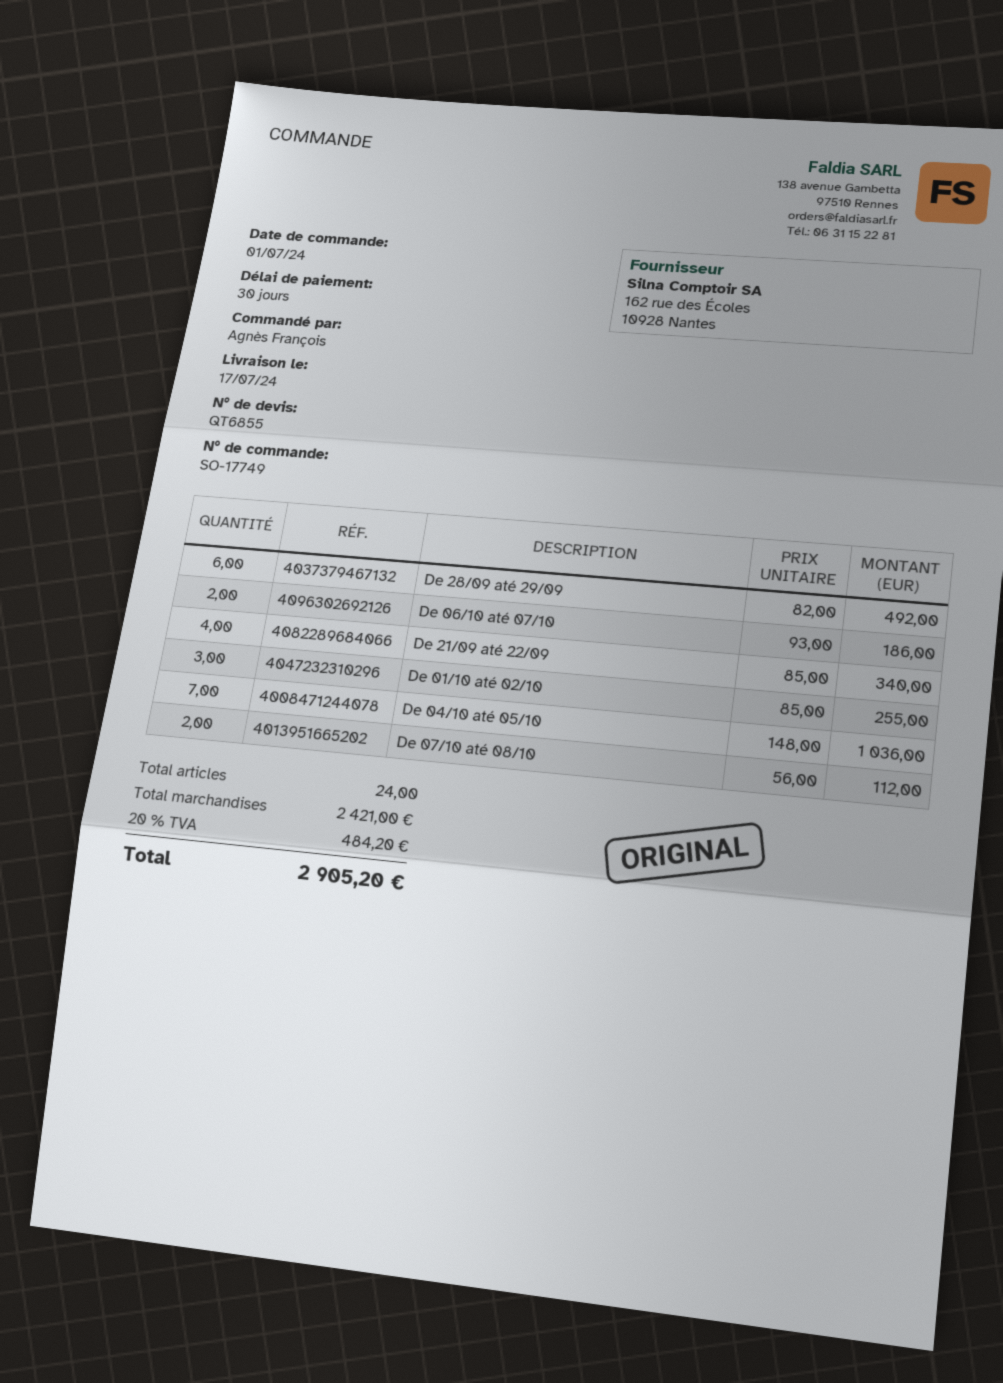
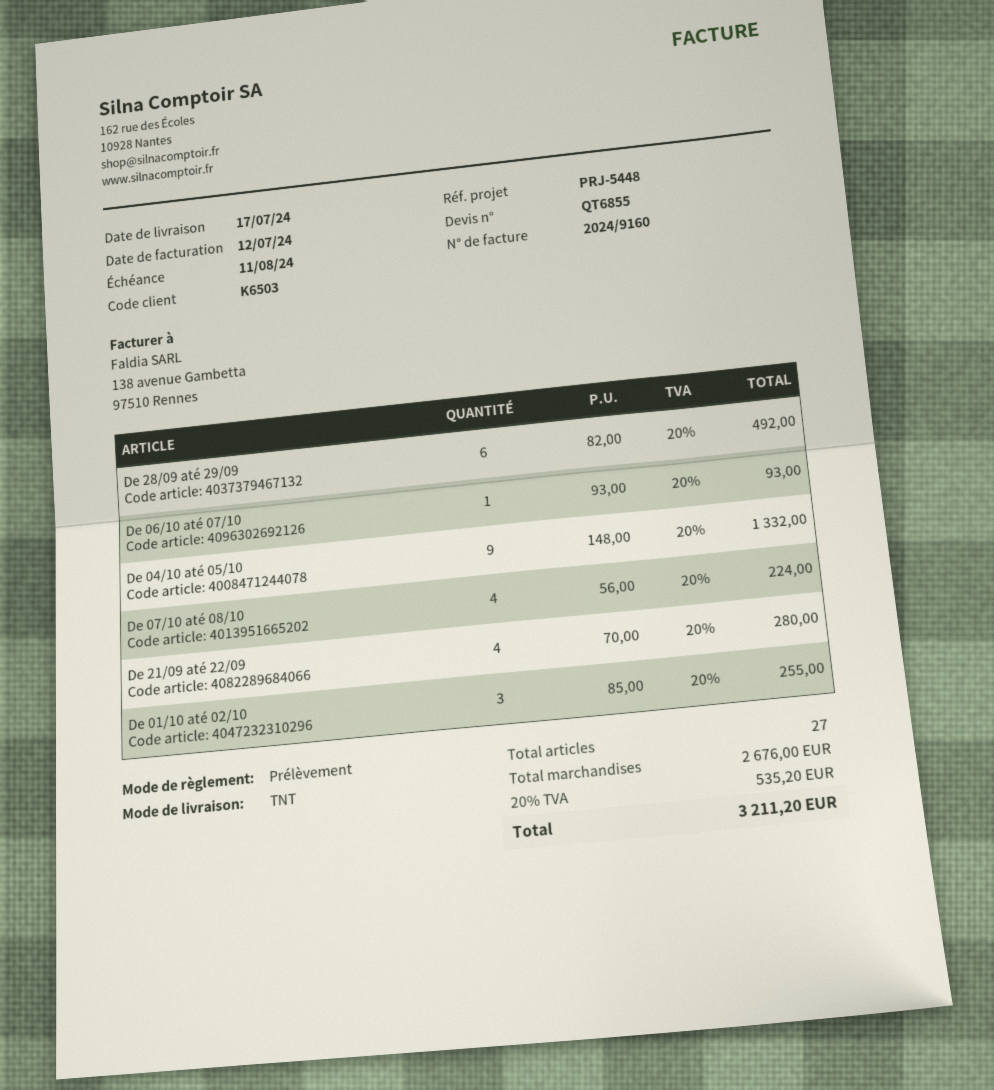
De 06/10 até 07/10: 2 x 93.00 = 186.00 -> 1 x 93.00 = 93.00
De 21/09 até 22/09: 4 x 85.00 = 340.00 -> 4 x 70.00 = 280.00
De 04/10 até 05/10: 7 x 148.00 = 1036.00 -> 9 x 148.00 = 1332.00
De 07/10 até 08/10: 2 x 56.00 = 112.00 -> 4 x 56.00 = 224.00
total quantity: 24 -> 27
subtotal: 2421.00 -> 2676.00
tax: 20% = 484.20 -> 20% = 535.20
total: 2905.20 -> 3211.20

